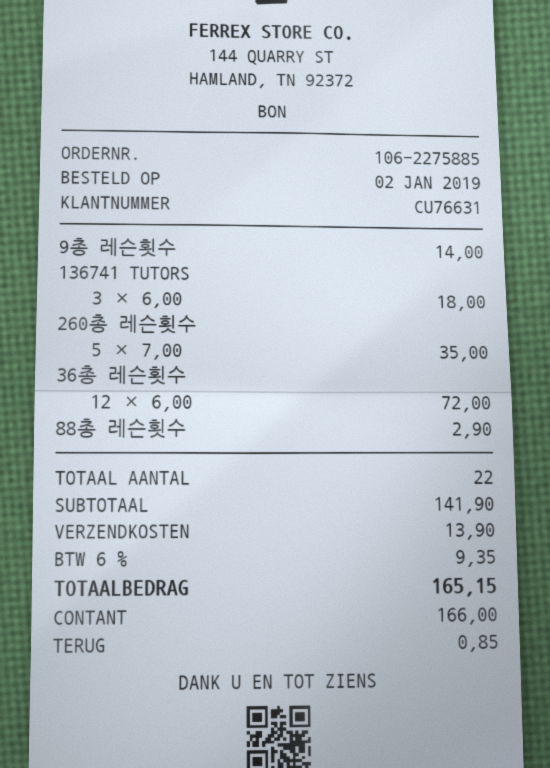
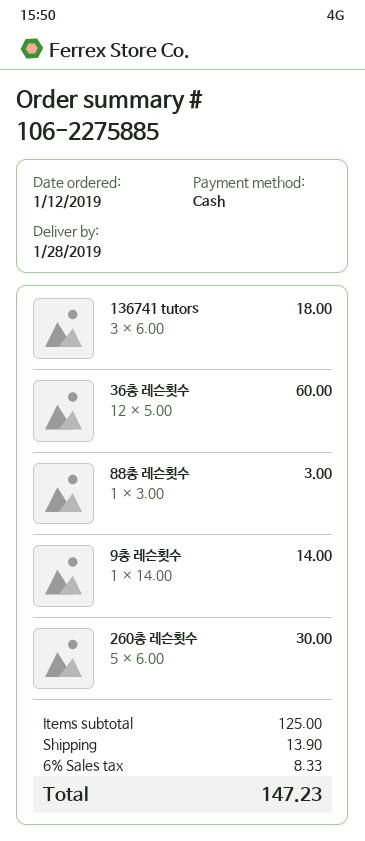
order date: 2019-01-02 -> 2019-01-12
260총 레슨횟수: 5 x 7.00 = 35.00 -> 5 x 6.00 = 30.00
36총 레슨횟수: 12 x 6.00 = 72.00 -> 12 x 5.00 = 60.00
88총 레슨횟수: 1 x 2.90 = 2.90 -> 1 x 3.00 = 3.00
subtotal: 141.90 -> 125.00
tax: 6% = 9.35 -> 6% = 8.33
total: 165.15 -> 147.23

